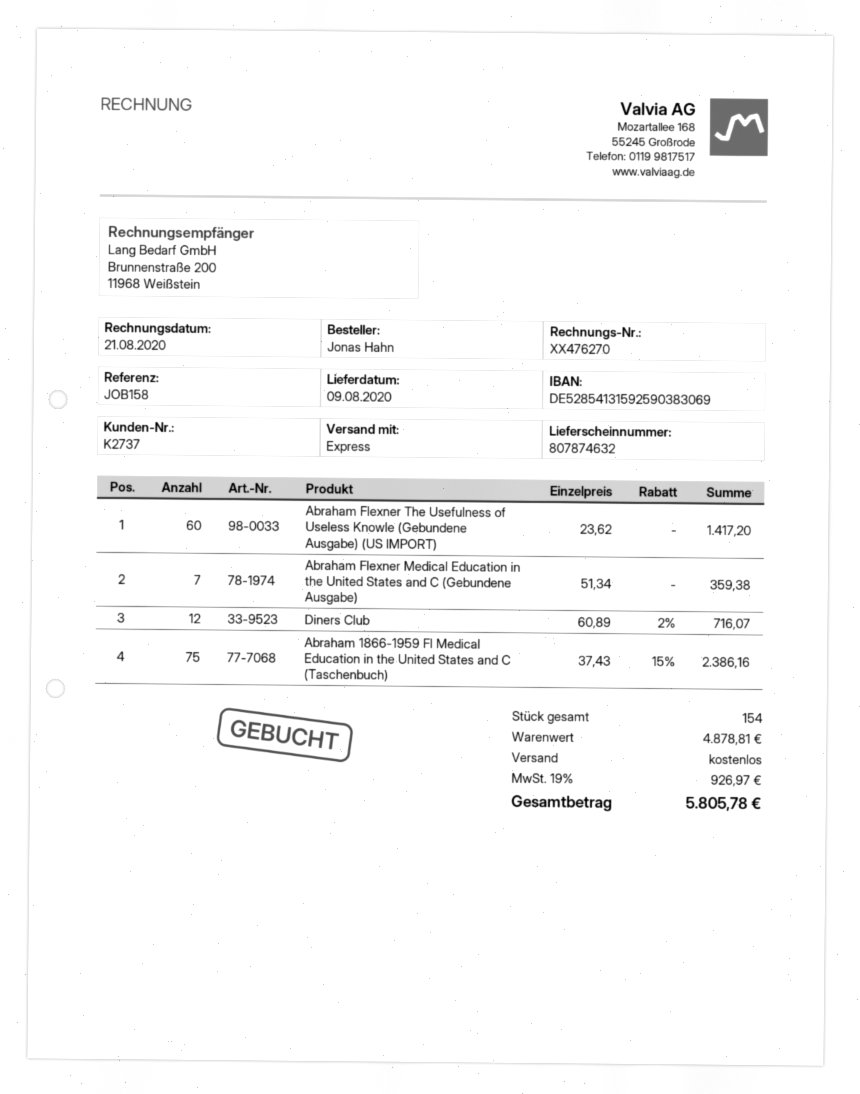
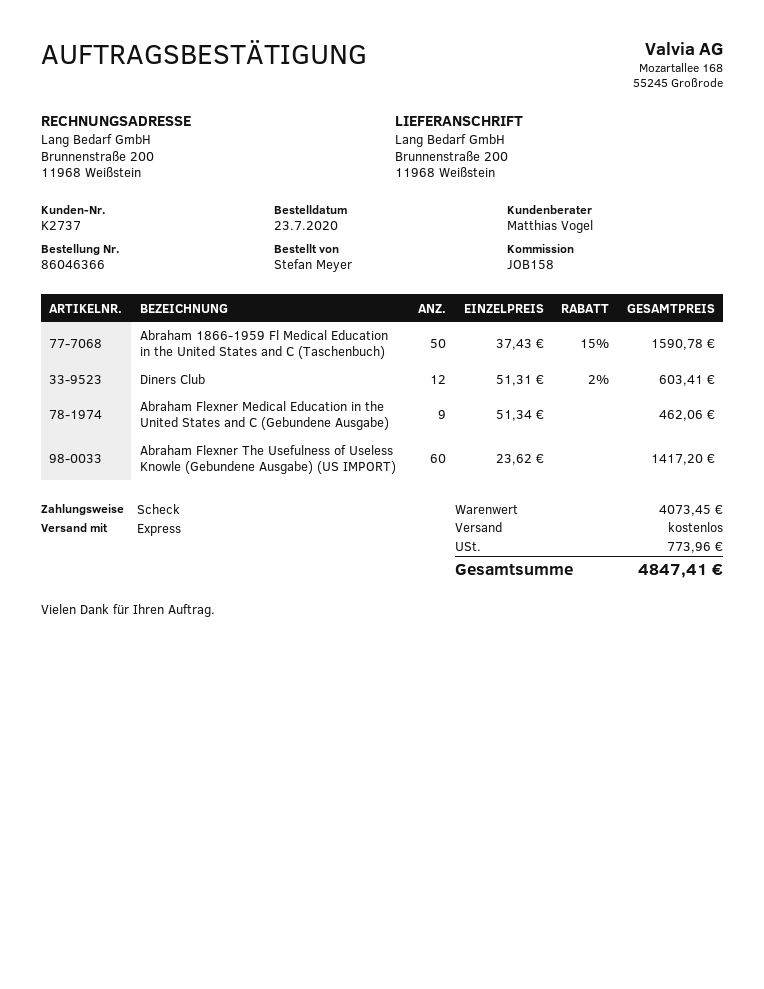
ordered by: Jonas Hahn -> Stefan Meyer
Abraham Flexner Medical Education in the United States and C (Gebundene Ausgabe): 7 x 51.34 = 359.38 -> 9 x 51.34 = 462.06
Diners Club: 12 x 60.89 - 2% = 716.07 -> 12 x 51.31 - 2% = 603.41
Abraham 1866-1959 Fl Medical Education in the United States and C (Taschenbuch): 75 x 37.43 - 15% = 2386.16 -> 50 x 37.43 - 15% = 1590.78
subtotal: 4878.81 -> 4073.45
tax: 926.97 -> 773.96
total: 5805.78 -> 4847.41

